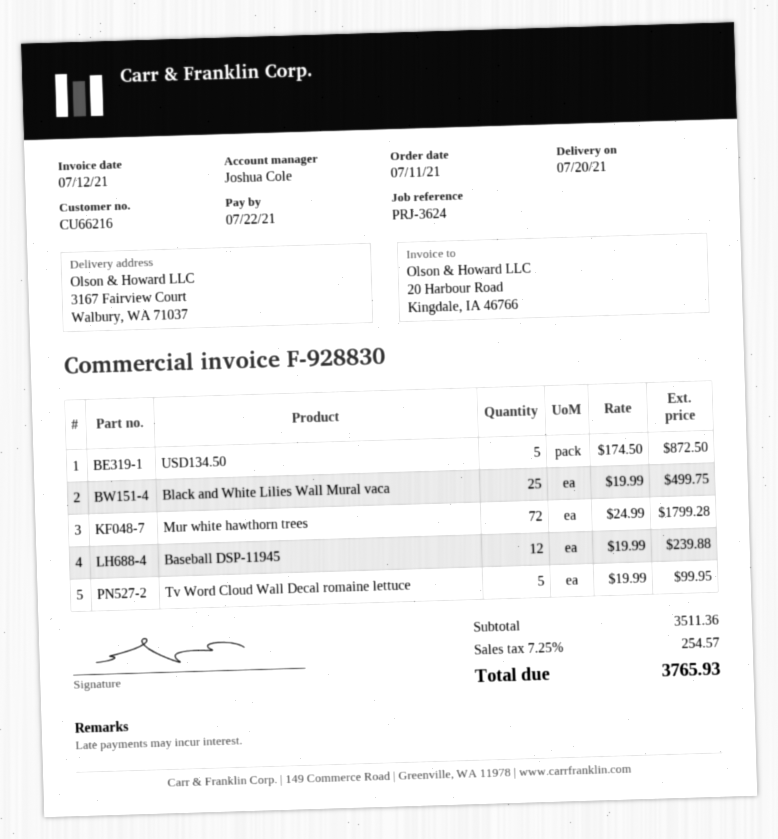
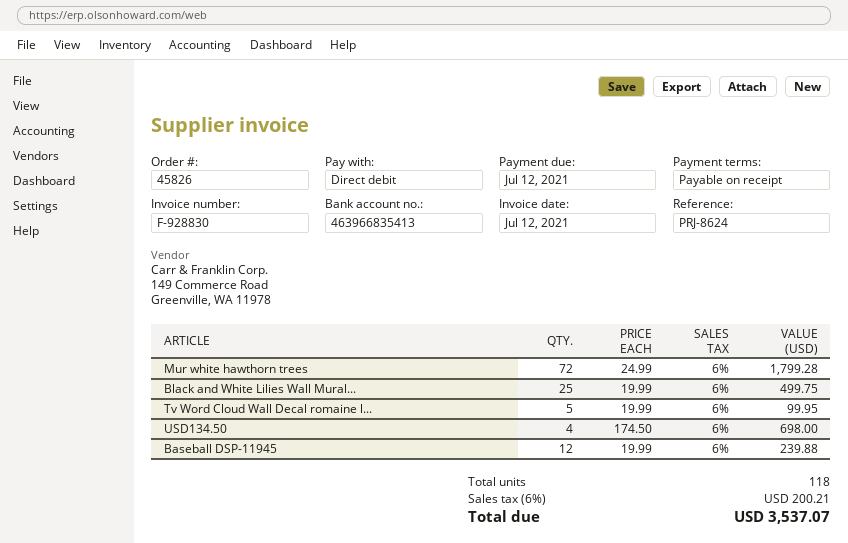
due date: 2021-07-22 -> 2021-07-12
reference: PRJ-3624 -> PRJ-8624
USD134.50: 5 x 174.50 = 872.50 -> 4 x 174.50 = 698.00
tax: 7.25% = 254.57 -> 6% = 200.21
total: 3765.93 -> 3537.07

